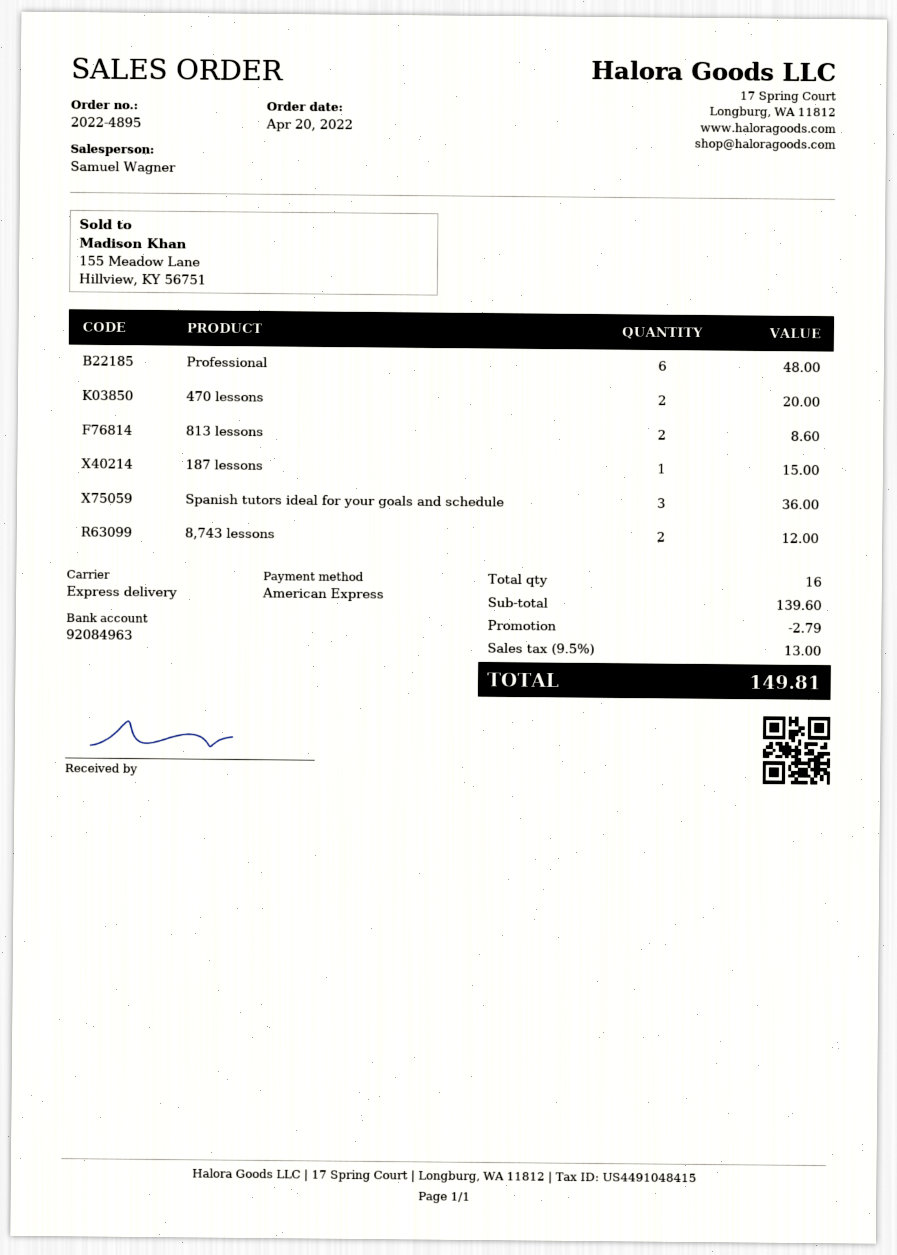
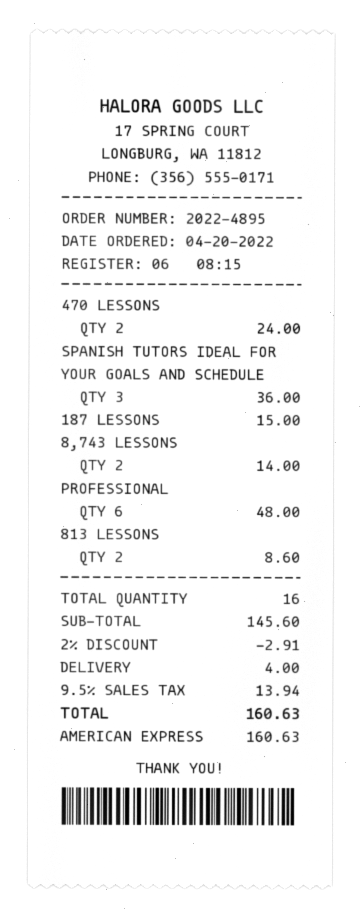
470 lessons: 2 for 20.00 -> 2 for 24.00
8,743 lessons: 2 for 12.00 -> 2 for 14.00
subtotal: 139.60 -> 145.60
discount: 2.79 -> 2.91
shipping: none -> 4.00
tax: 9.5% = 13.00 -> 9.5% = 13.94
total: 149.81 -> 160.63

